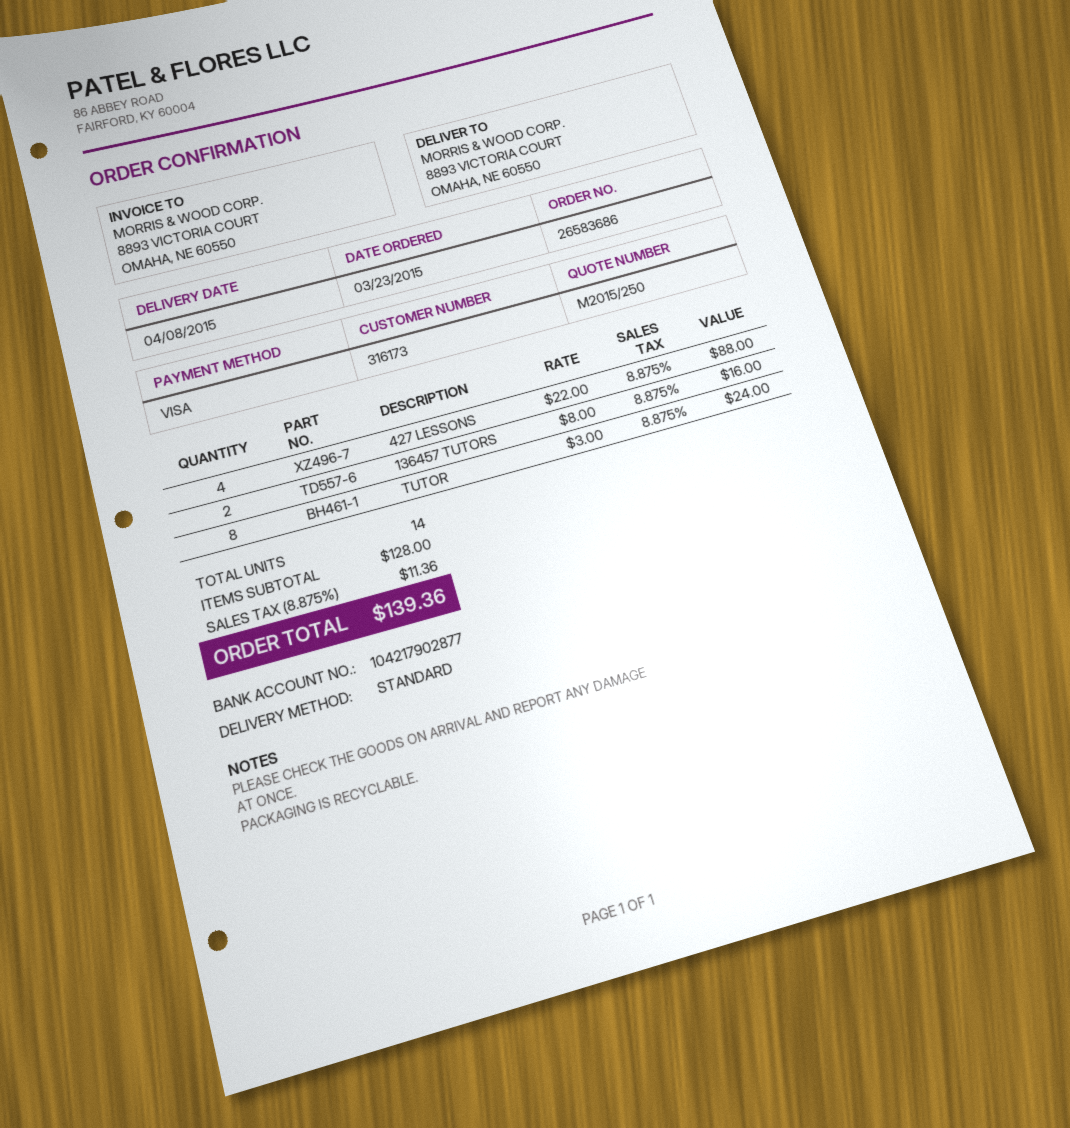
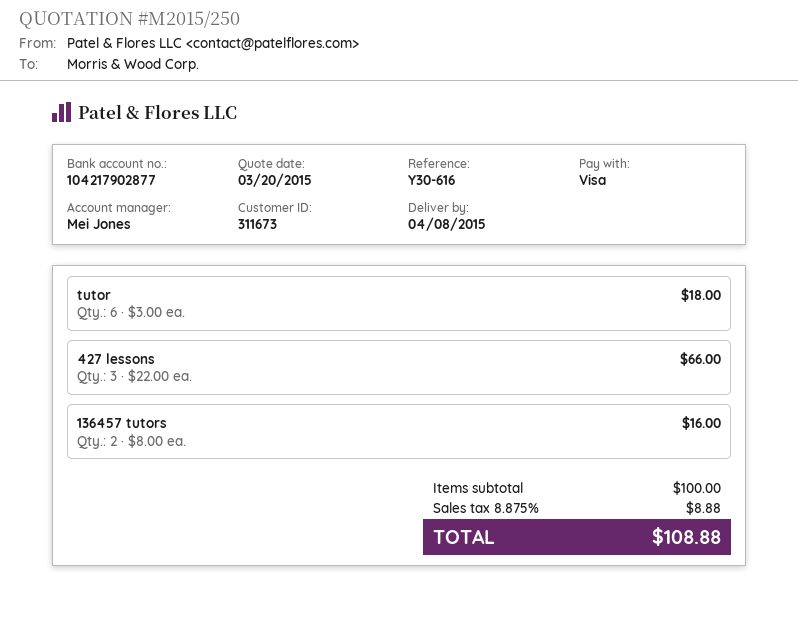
customer number: 316173 -> 311673
427 LESSONS: 4 x 22.00 = 88.00 -> 3 x 22.00 = 66.00
TUTOR: 8 x 3.00 = 24.00 -> 6 x 3.00 = 18.00
subtotal: 128.00 -> 100.00
tax: 8.875% = 11.36 -> 8.875% = 8.88
total: 139.36 -> 108.88

